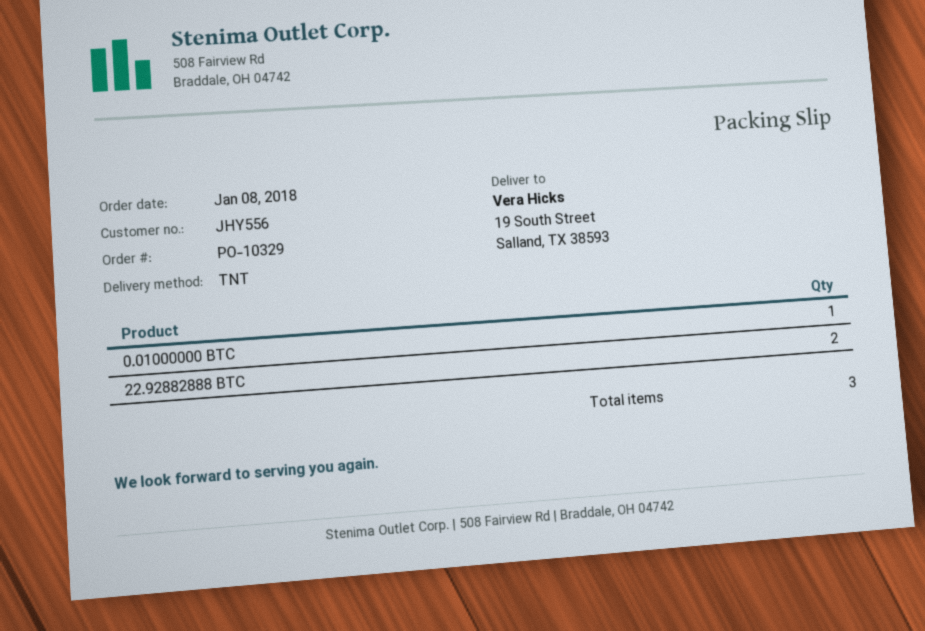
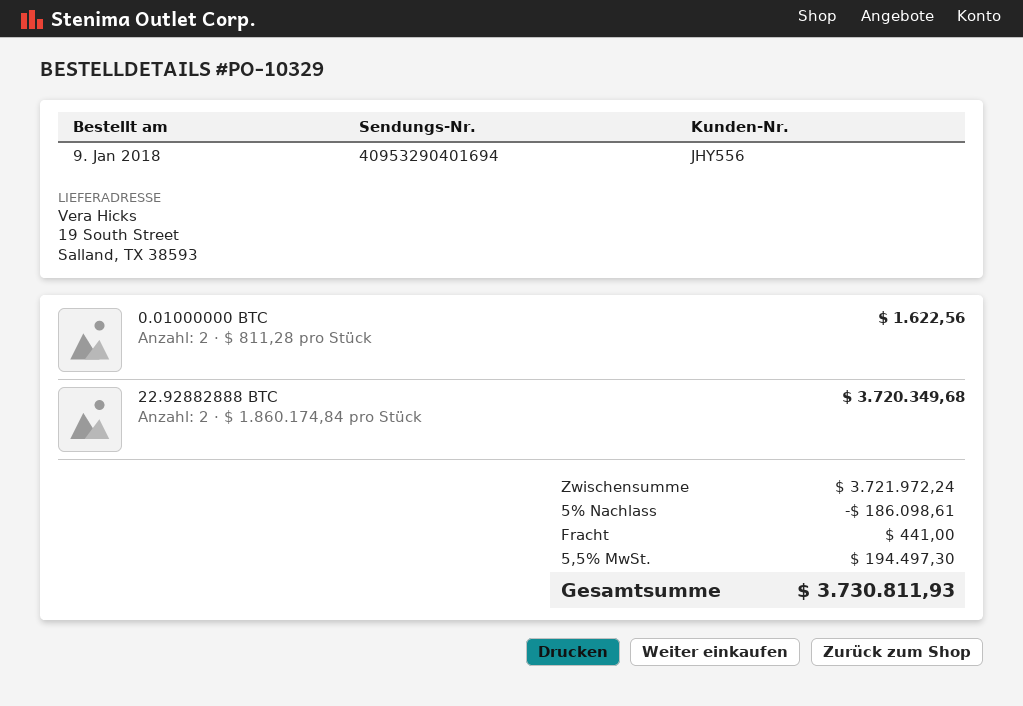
order date: 2018-01-08 -> 2018-01-09
0.01000000 BTC: 1 -> 2

